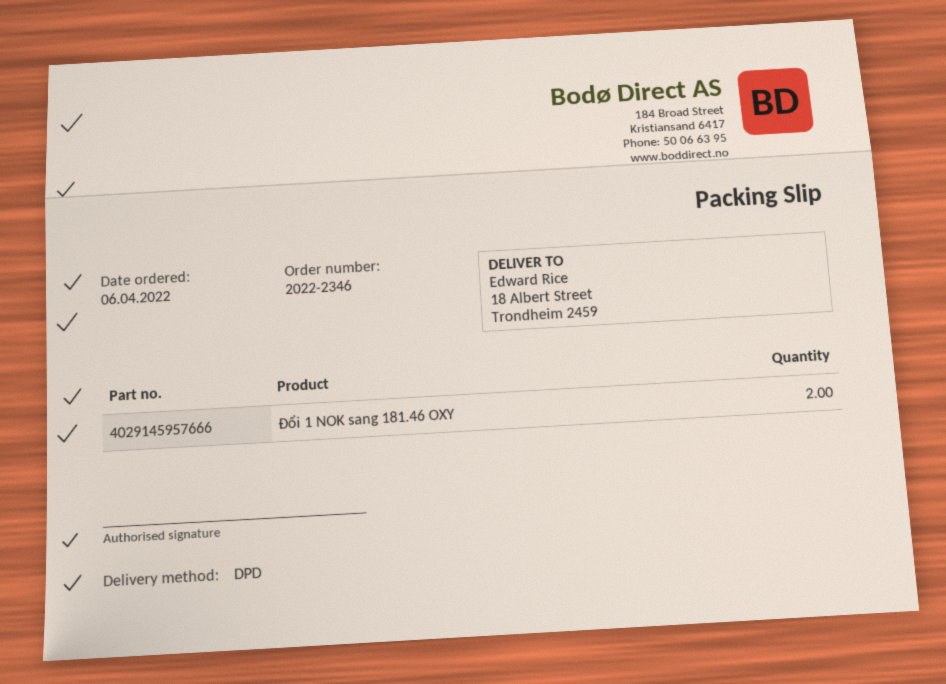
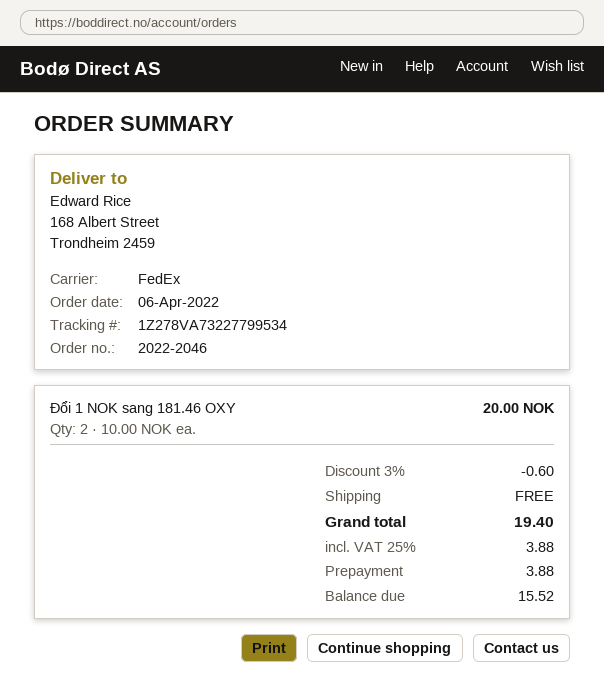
order number: 2022-2346 -> 2022-2046
shipping method: DPD -> FedEx
ship to: 18 Albert Street, Trondheim 2459 -> 168 Albert Street, Trondheim 2459

